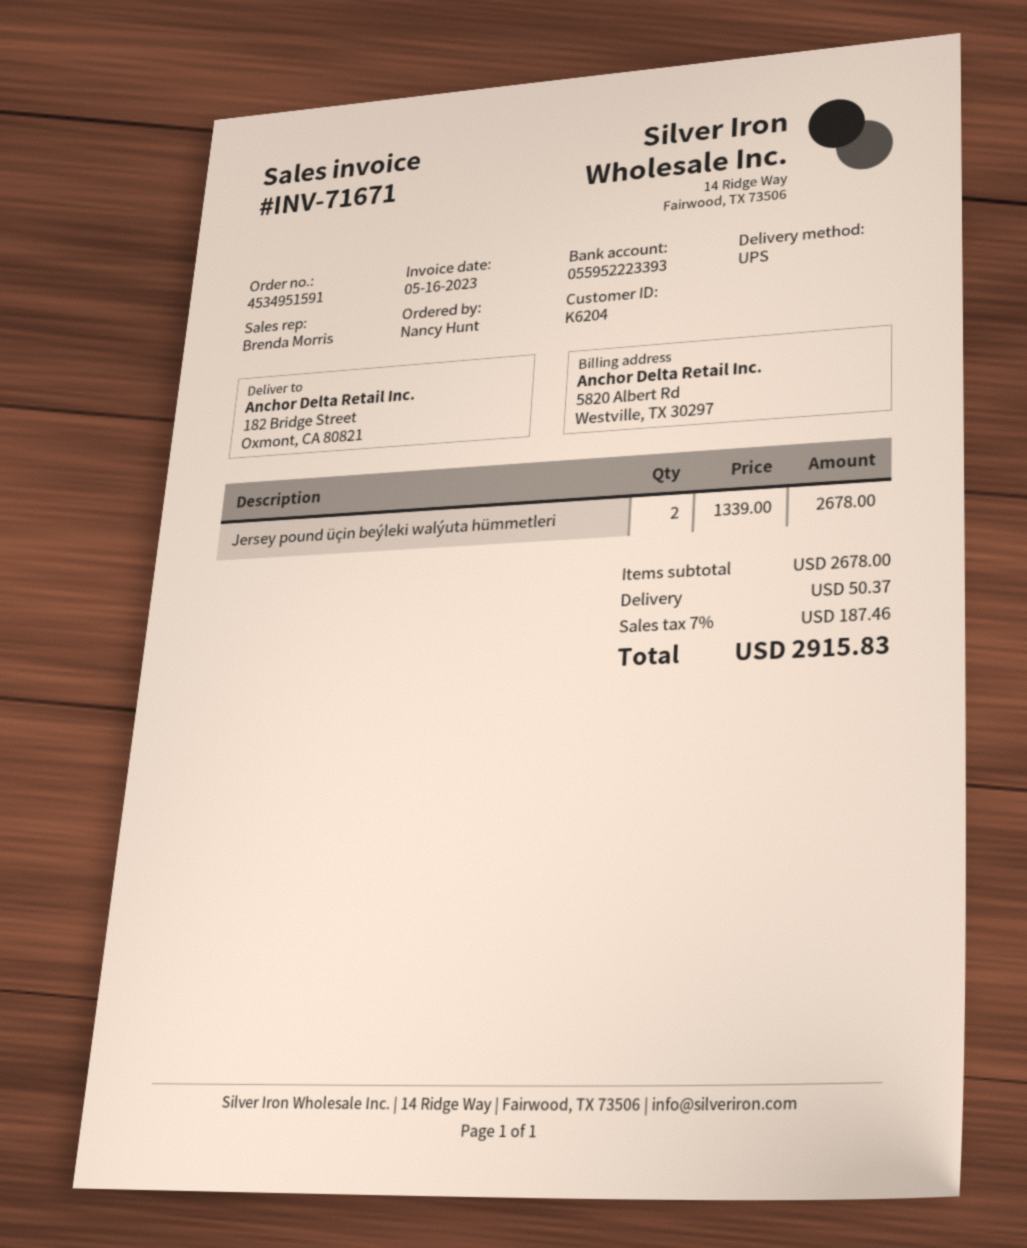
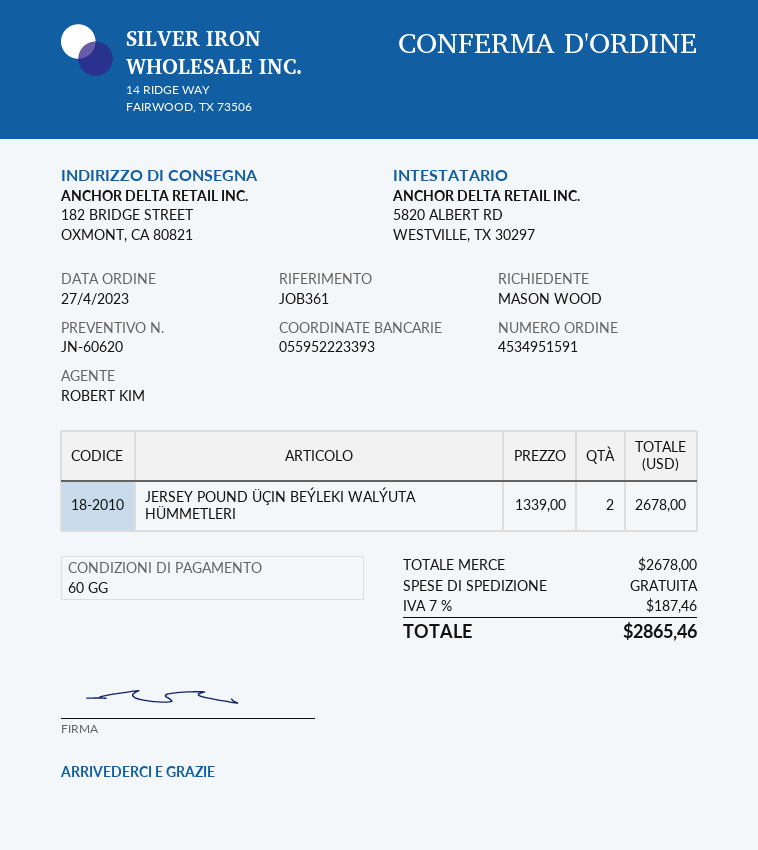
ordered by: Nancy Hunt -> MASON WOOD
sales rep: Brenda Morris -> ROBERT KIM
shipping: 50.37 -> 0.00
total: 2915.83 -> 2865.46

